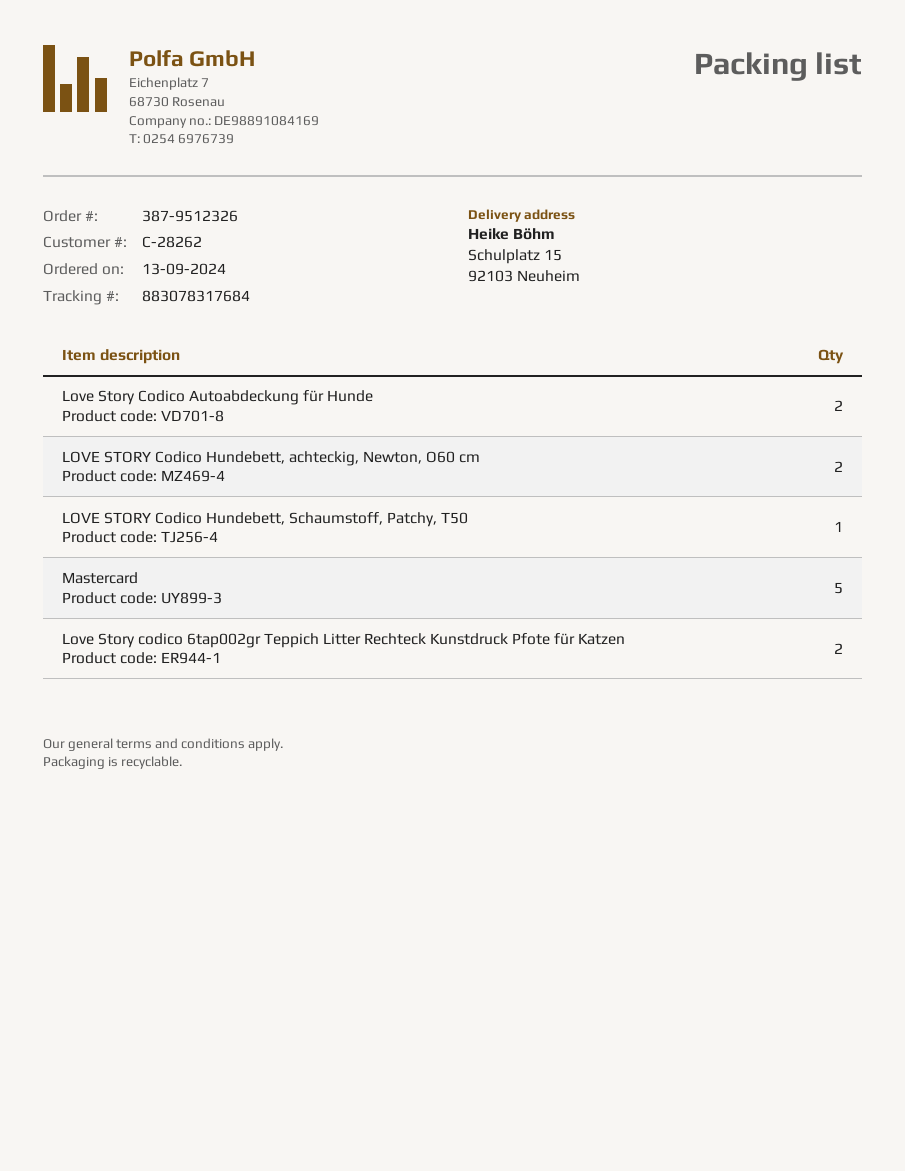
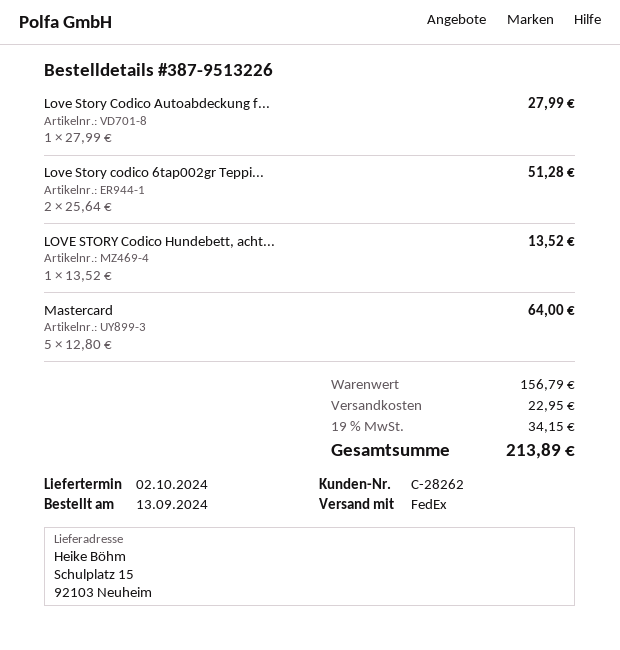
order number: 387-9512326 -> 387-9513226
Love Story Codico Autoabdeckung für Hunde: 2 -> 1
LOVE STORY Codico Hundebett, achteckig, Newton, O60 cm: 2 -> 1
LOVE STORY Codico Hundebett, Schaumstoff, Patchy, T50: 1 -> none

